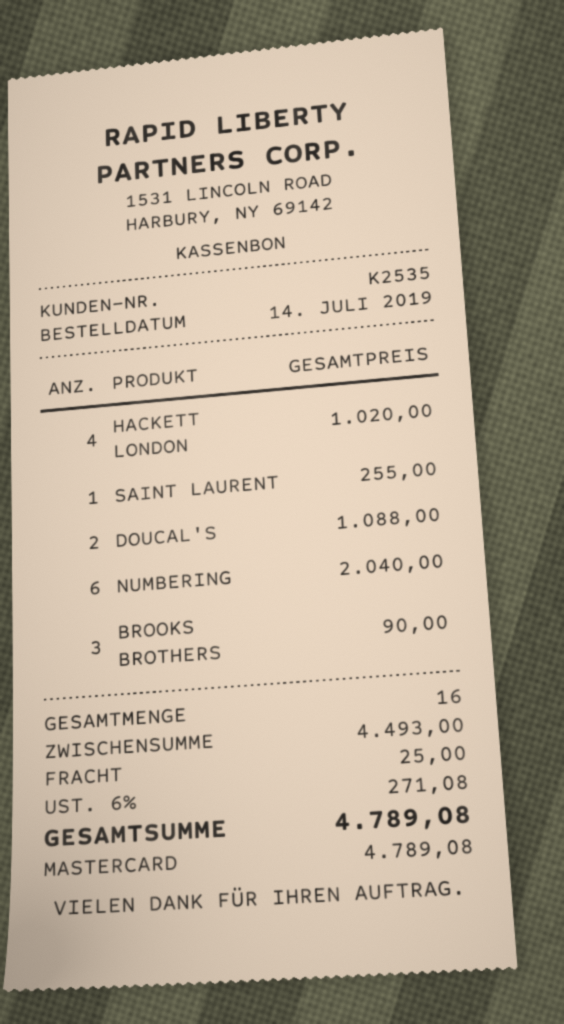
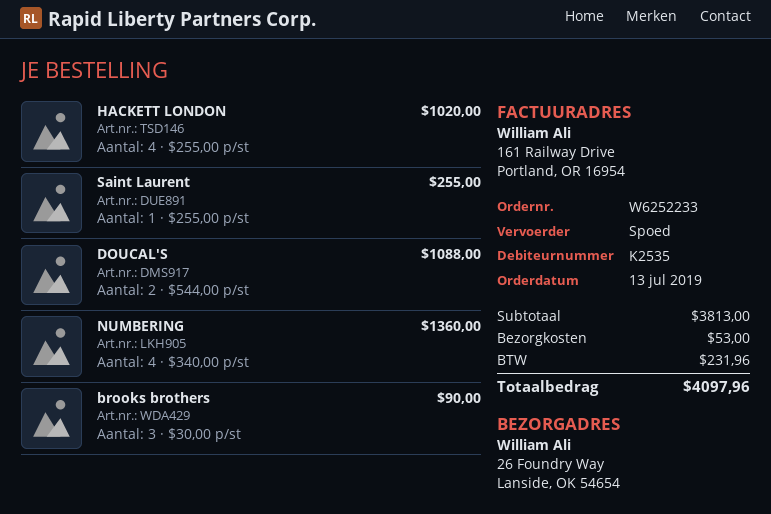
order date: 2019-07-14 -> 2019-07-13
NUMBERING: 6 for 2040.00 -> 4 for 1360.00
subtotal: 4493.00 -> 3813.00
shipping: 25.00 -> 53.00
tax: 271.08 -> 231.96
total: 4789.08 -> 4097.96

